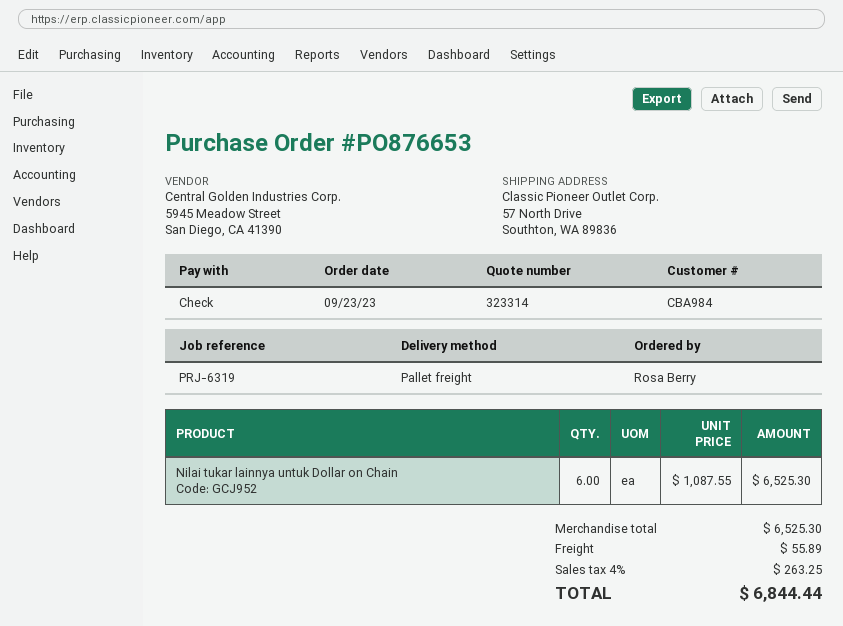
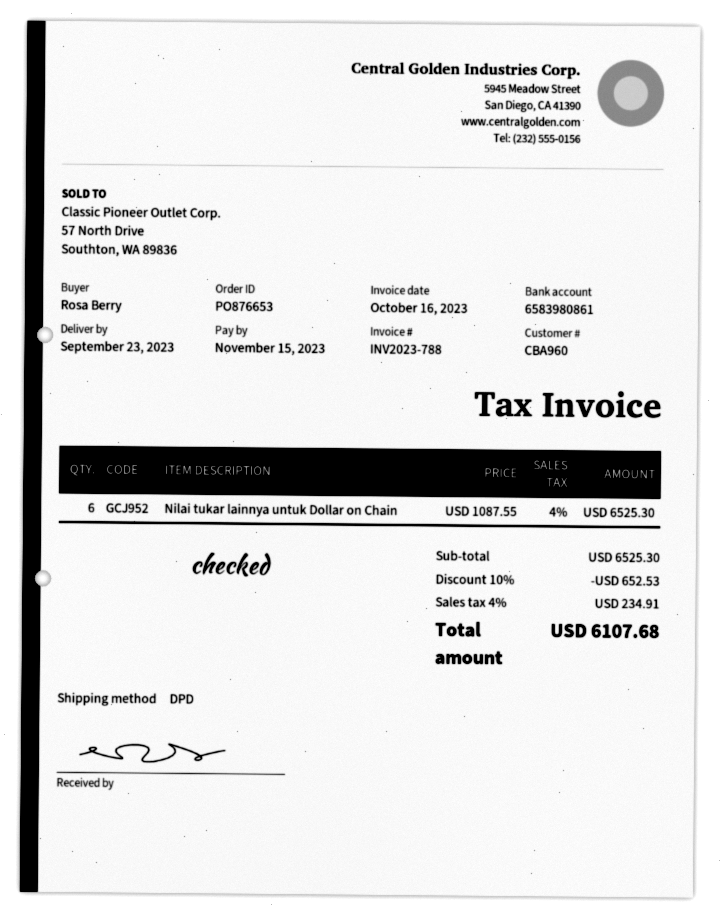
customer number: CBA984 -> CBA960
shipping method: pallet freight -> DPD
discount: none -> 10% = 652.53
shipping: 55.89 -> none
tax: 4% = 263.25 -> 4% = 234.91
total: 6844.44 -> 6107.68

